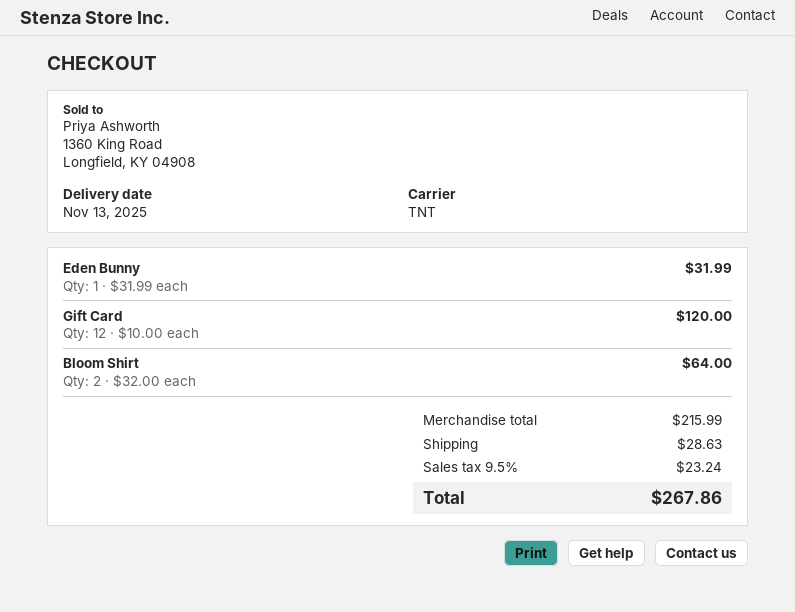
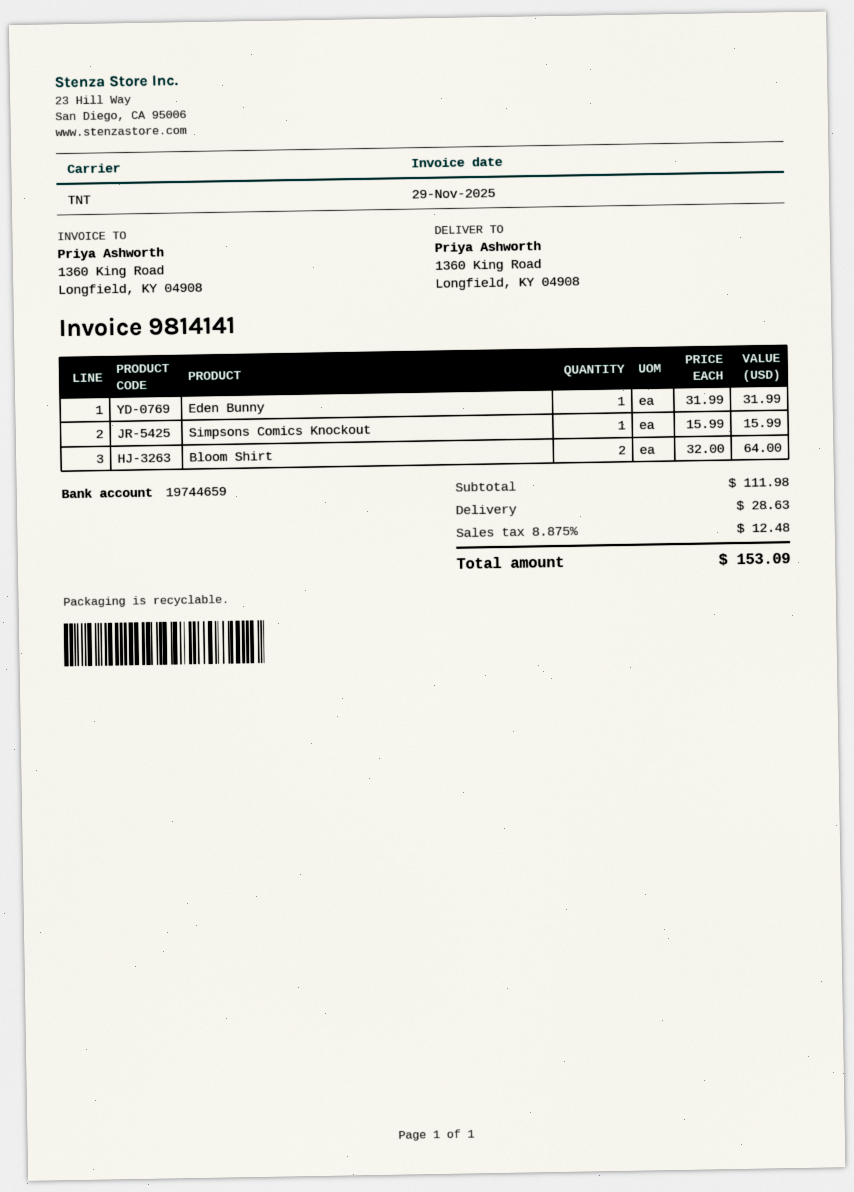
Gift Card: 12 x 10.00 = 120.00 -> none
Simpsons Comics Knockout: none -> 1 x 15.99 = 15.99
subtotal: 215.99 -> 111.98
tax: 9.5% = 23.24 -> 8.875% = 12.48
total: 267.86 -> 153.09

